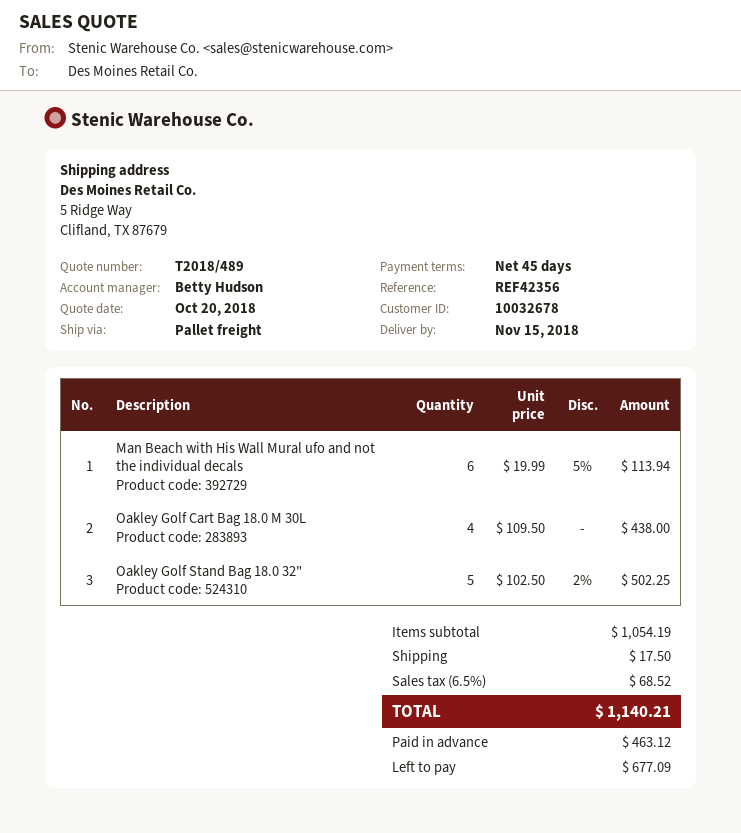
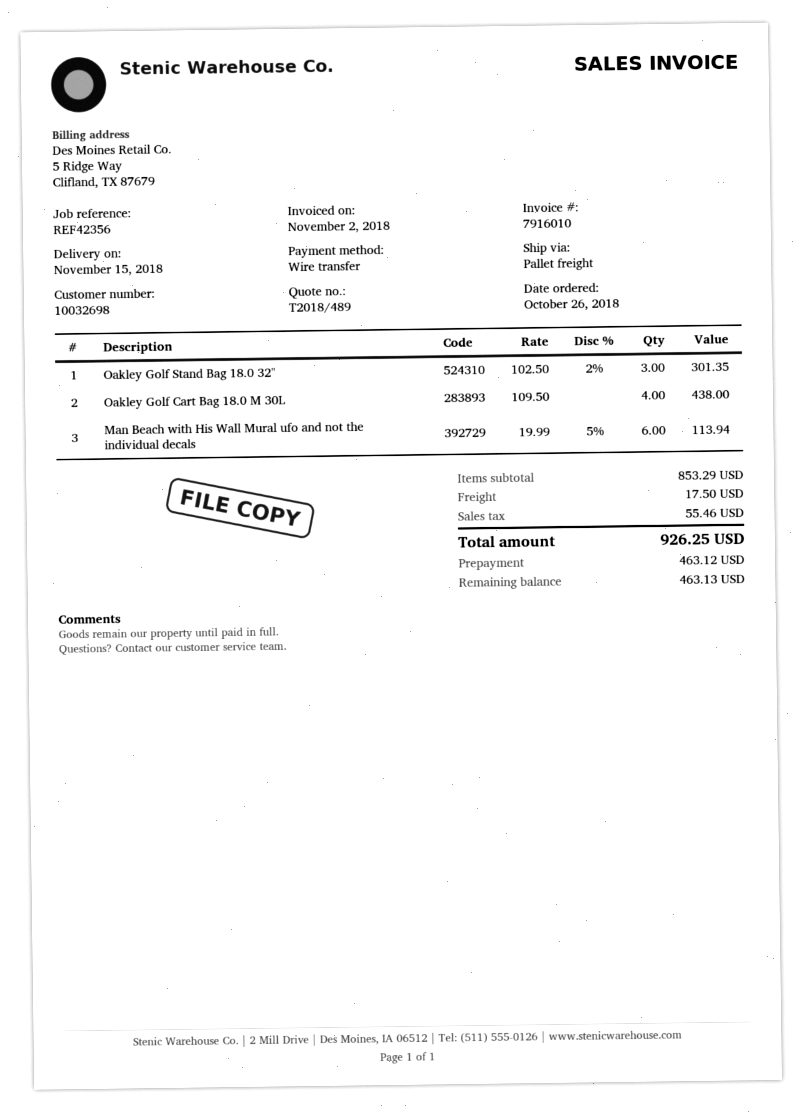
customer number: 10032678 -> 10032698
Oakley Golf Stand Bag 18.0 32": 5 x 102.50 - 2% = 502.25 -> 3 x 102.50 - 2% = 301.35
subtotal: 1054.19 -> 853.29
tax: 68.52 -> 55.46
total: 1140.21 -> 926.25
balance: 677.09 -> 463.13

